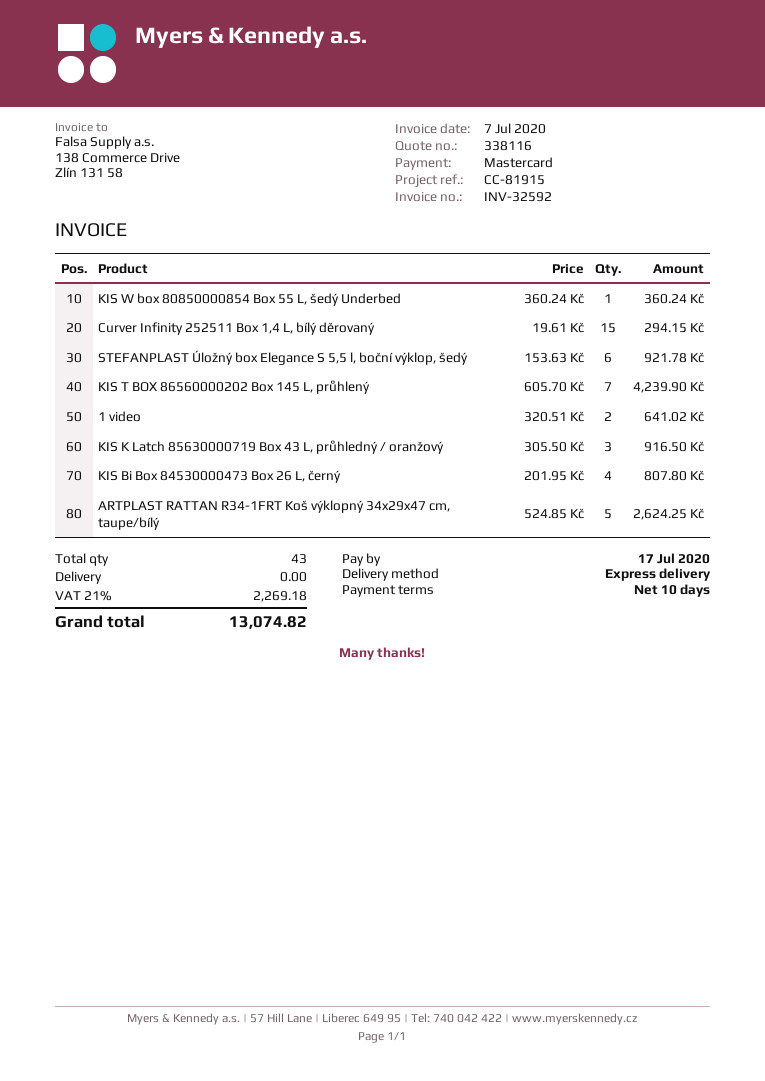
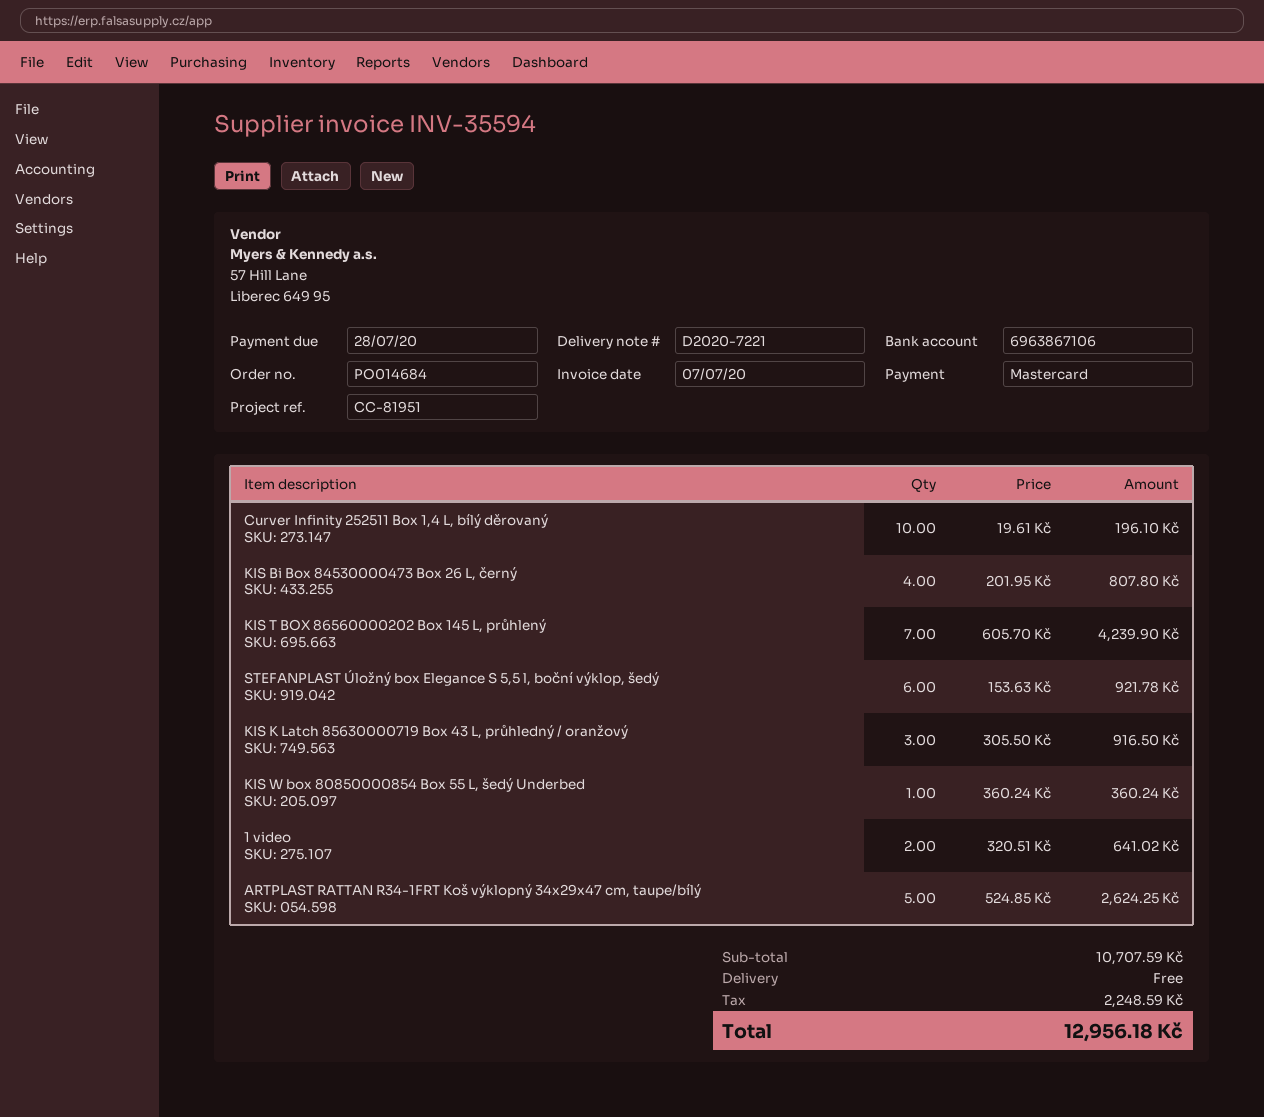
invoice number: INV-32592 -> INV-35594
due date: 2020-07-17 -> 2020-07-28
reference: CC-81915 -> CC-81951
Curver Infinity 252511 Box 1,4 L, bílý děrovaný: 15 x 19.61 = 294.15 -> 10 x 19.61 = 196.10
tax: 2269.18 -> 2248.59
total: 13074.82 -> 12956.18

